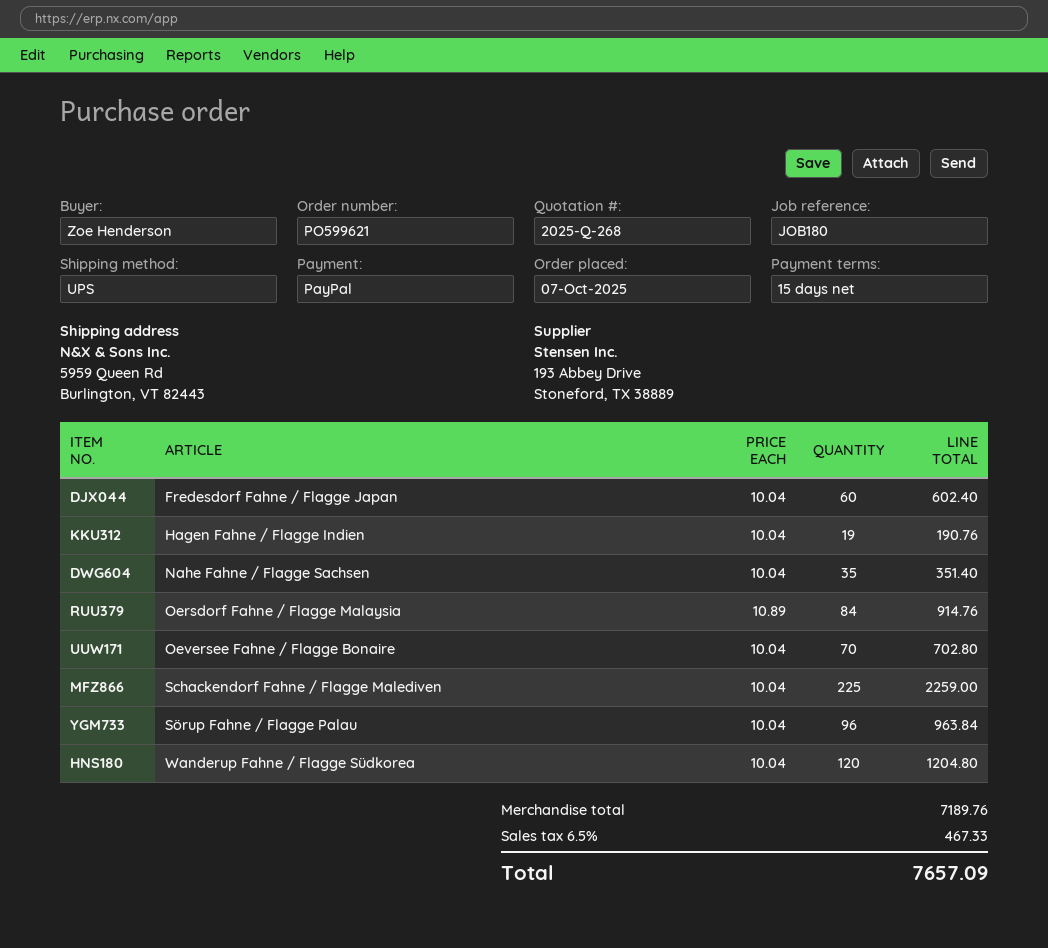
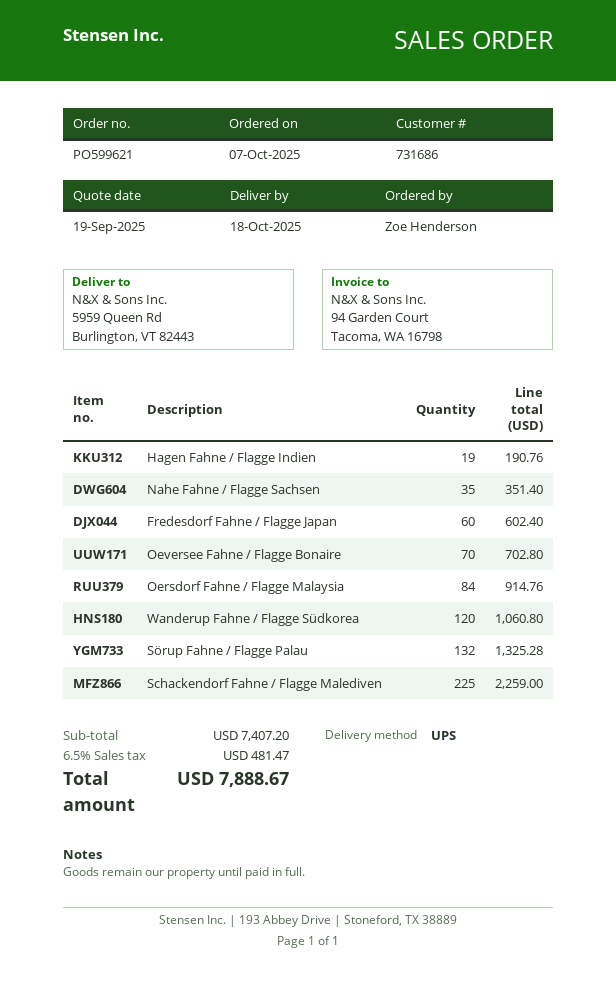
Sörup Fahne / Flagge Palau: 96 for 963.84 -> 132 for 1325.28
Wanderup Fahne / Flagge Südkorea: 120 for 1204.80 -> 120 for 1060.80
subtotal: 7189.76 -> 7407.20
tax: 6.5% = 467.33 -> 6.5% = 481.47
total: 7657.09 -> 7888.67

